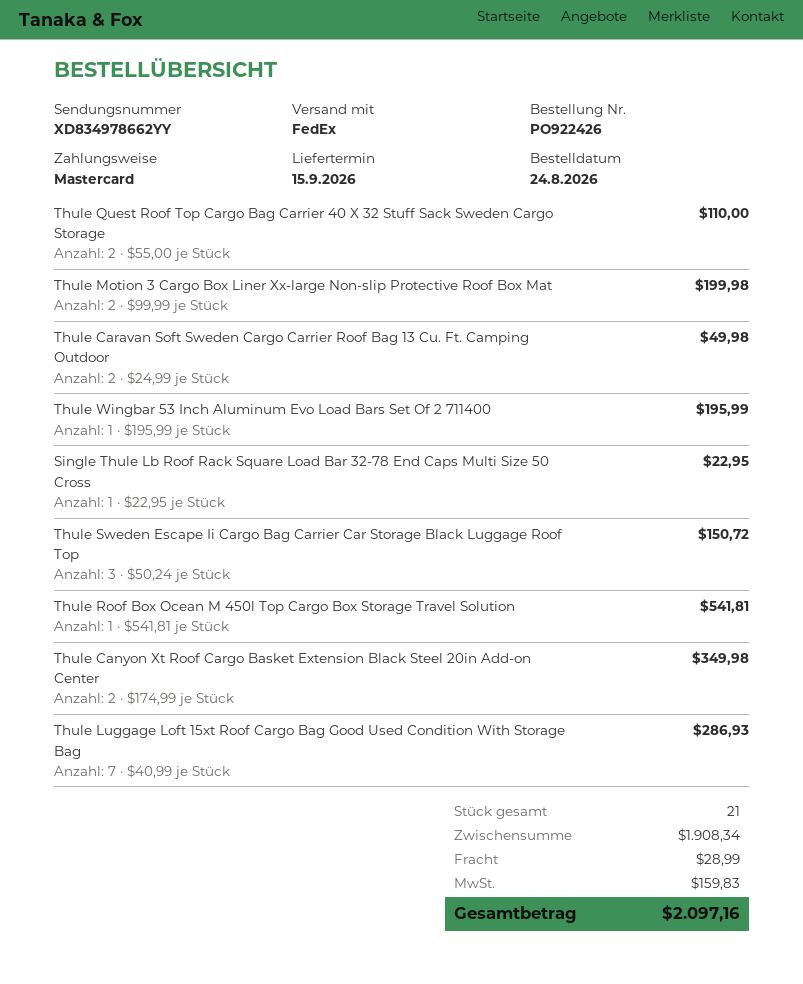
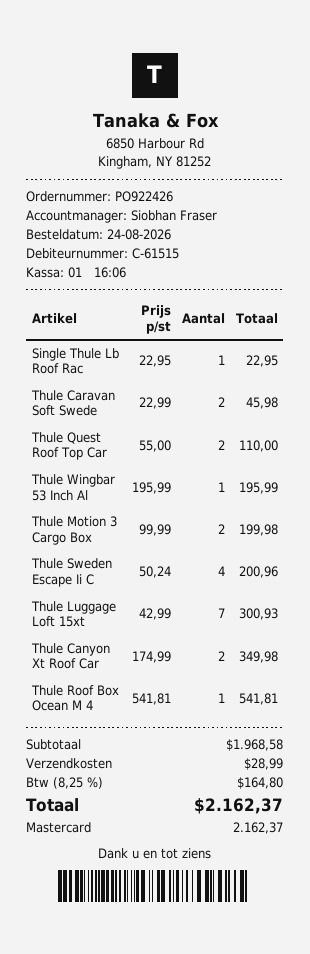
Thule Caravan Soft Sweden Cargo Carrier Roof Bag 13 Cu. Ft. Camping Outdoor: 2 x 24.99 = 49.98 -> 2 x 22.99 = 45.98
Thule Sweden Escape Ii Cargo Bag Carrier Car Storage Black Luggage Roof Top: 3 x 50.24 = 150.72 -> 4 x 50.24 = 200.96
Thule Luggage Loft 15xt Roof Cargo Bag Good Used Condition With Storage Bag: 7 x 40.99 = 286.93 -> 7 x 42.99 = 300.93
subtotal: 1908.34 -> 1968.58
tax: 159.83 -> 164.80
total: 2097.16 -> 2162.37

